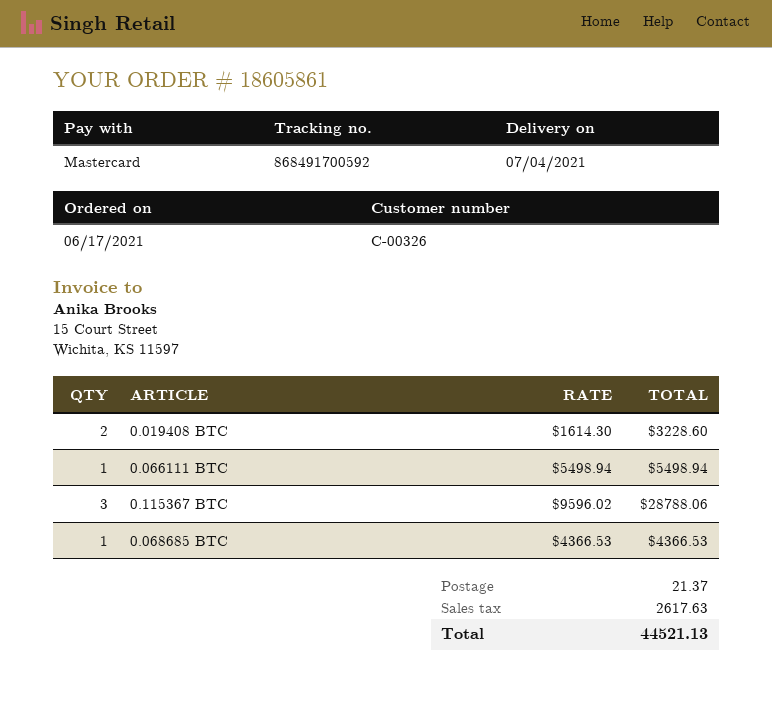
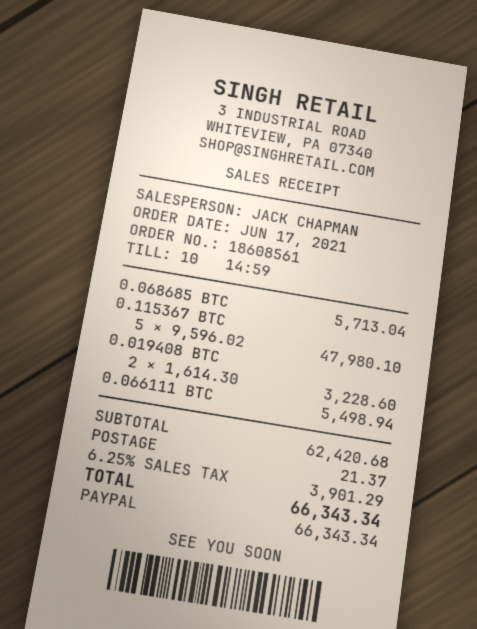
order number: 18605861 -> 18608561
payment method: Mastercard -> PayPal
0.115367 BTC: 3 x 9596.02 = 28788.06 -> 5 x 9596.02 = 47980.10
0.068685 BTC: 1 x 4366.53 = 4366.53 -> 1 x 5713.04 = 5713.04
tax: 2617.63 -> 3901.29
total: 44521.13 -> 66343.34

